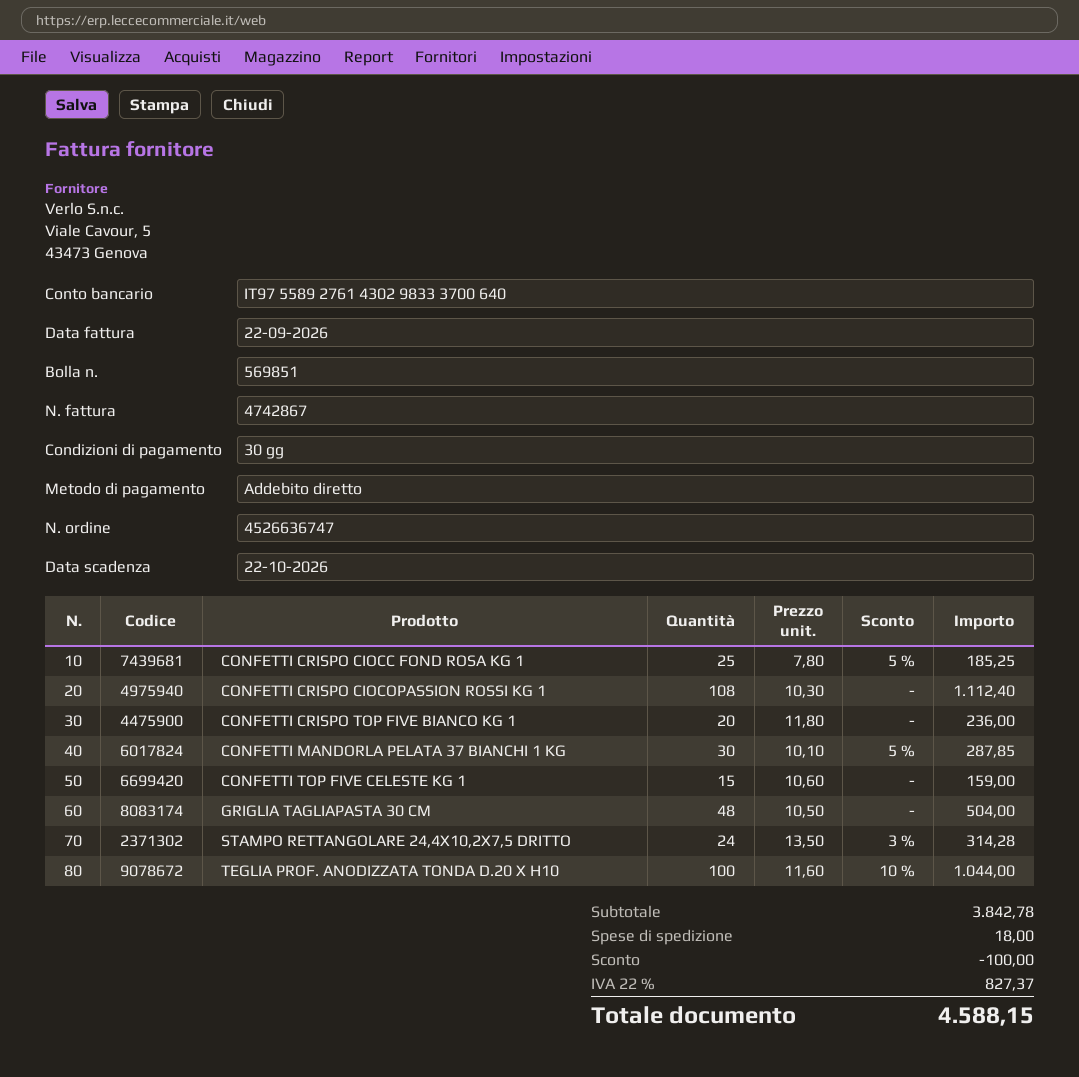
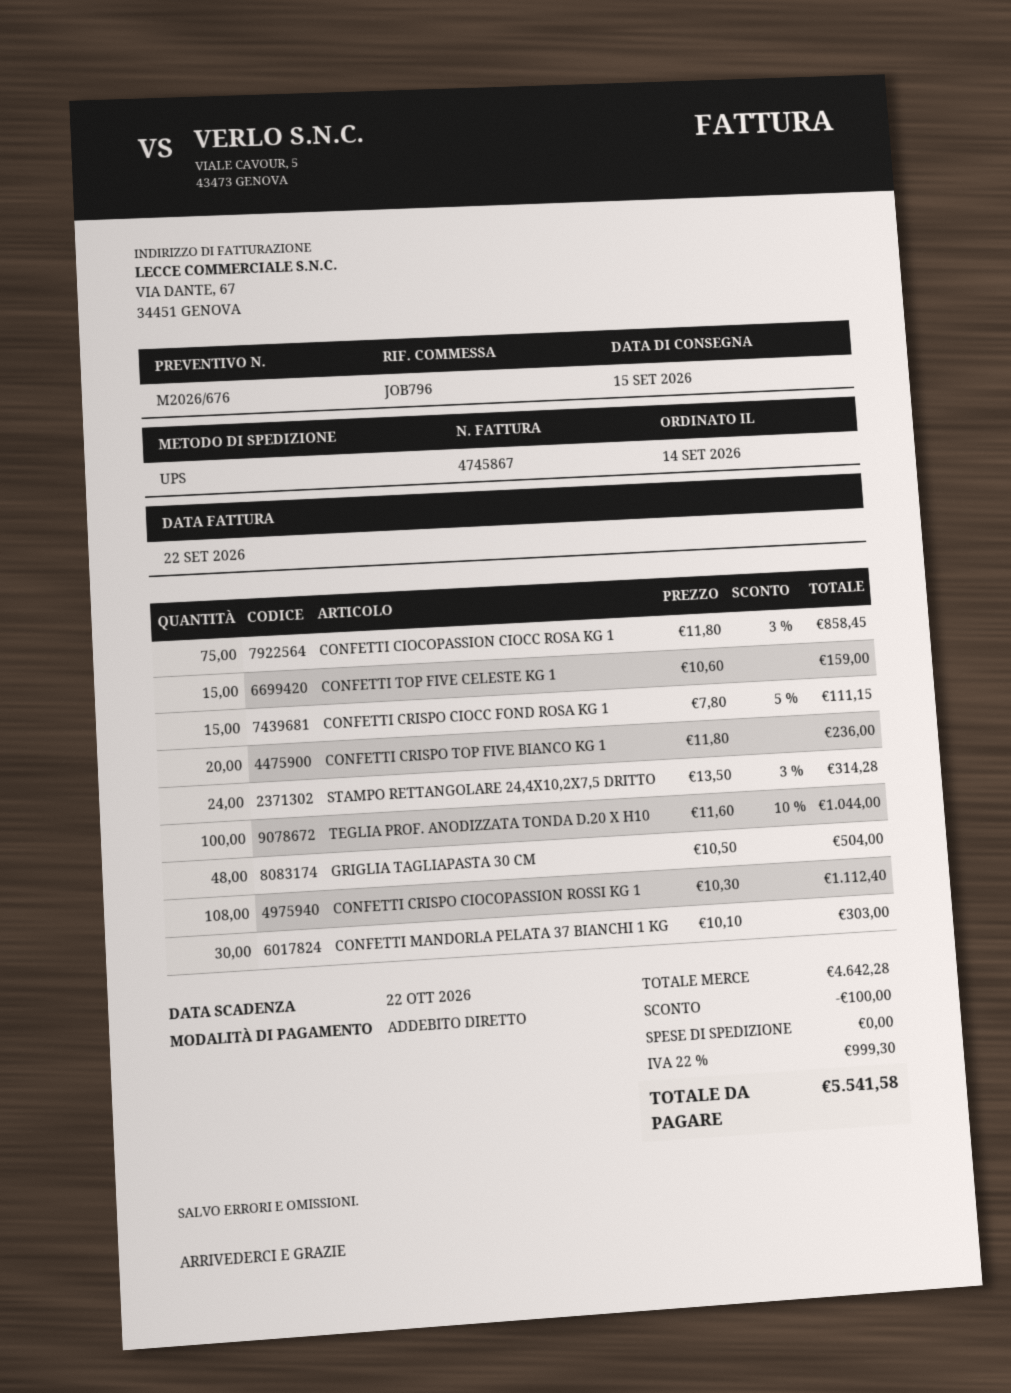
invoice number: 4742867 -> 4745867
CONFETTI CRISPO CIOCC FOND ROSA KG 1: 25 x 7.80 - 5% = 185.25 -> 15 x 7.80 - 5% = 111.15
CONFETTI MANDORLA PELATA 37 BIANCHI 1 KG: 30 x 10.10 - 5% = 287.85 -> 30 x 10.10 = 303.00
CONFETTI CIOCOPASSION CIOCC ROSA KG 1: none -> 75 x 11.80 - 3% = 858.45
subtotal: 3842.78 -> 4642.28
shipping: 18.00 -> 0.00
tax: 22% = 827.37 -> 22% = 999.30
total: 4588.15 -> 5541.58

